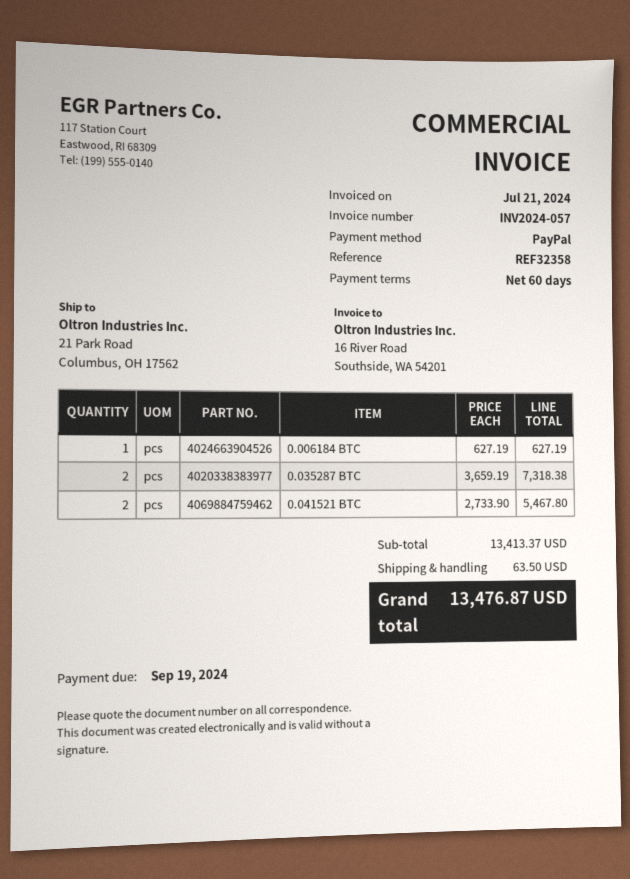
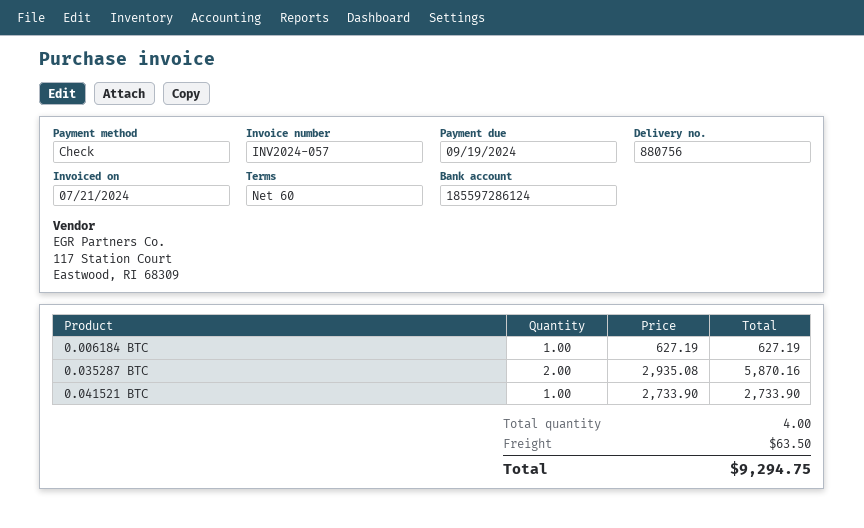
payment method: PayPal -> cheque
0.035287 BTC: 2 x 3659.19 = 7318.38 -> 2 x 2935.08 = 5870.16
0.041521 BTC: 2 x 2733.90 = 5467.80 -> 1 x 2733.90 = 2733.90
total: 13476.87 -> 9294.75

